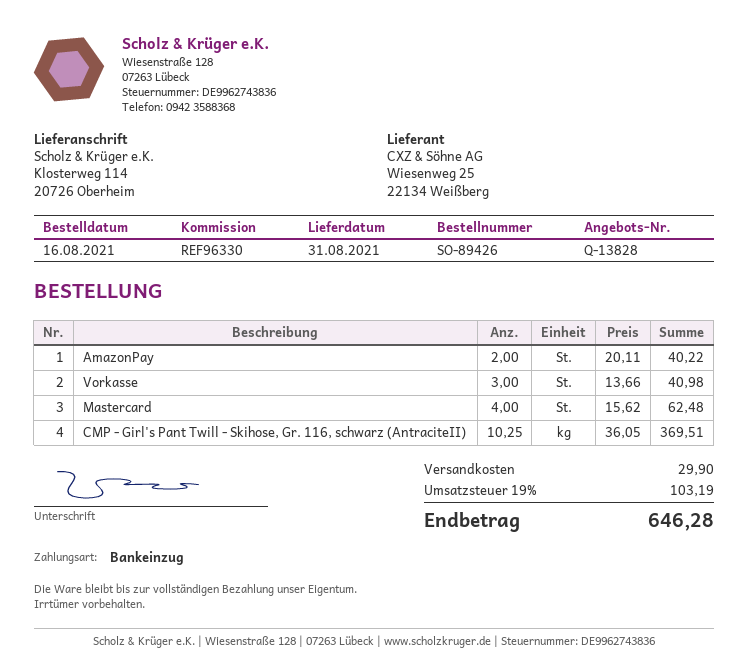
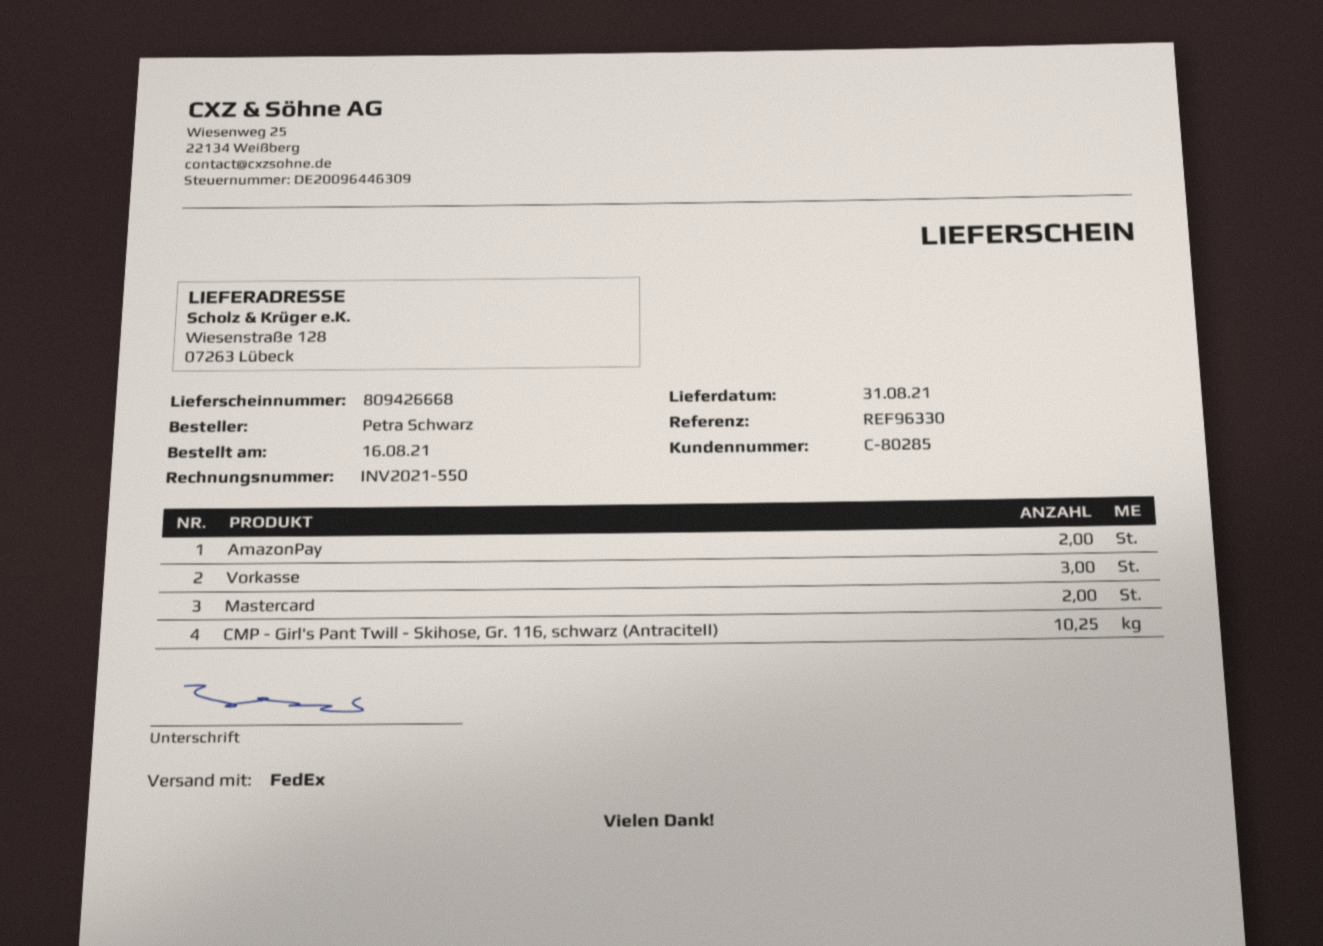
ship to: Klosterweg 114, 20726 Oberheim -> Wiesenstraße 128, 07263 Lübeck
Mastercard: 4 -> 2

